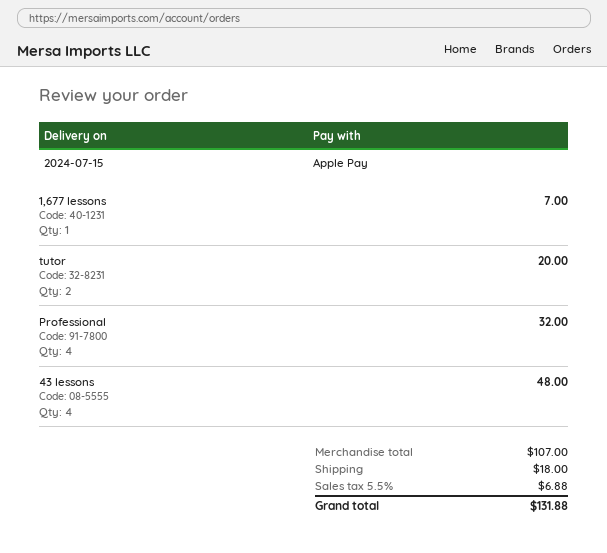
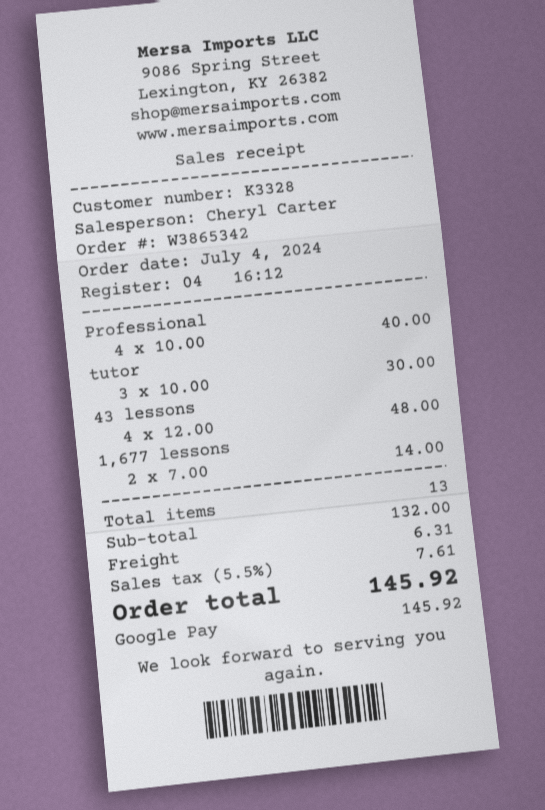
payment method: Apple Pay -> Google Pay
1,677 lessons: 1 for 7.00 -> 2 for 14.00
tutor: 2 for 20.00 -> 3 for 30.00
Professional: 4 for 32.00 -> 4 for 40.00
subtotal: 107.00 -> 132.00
shipping: 18.00 -> 6.31
tax: 5.5% = 6.88 -> 5.5% = 7.61
total: 131.88 -> 145.92

